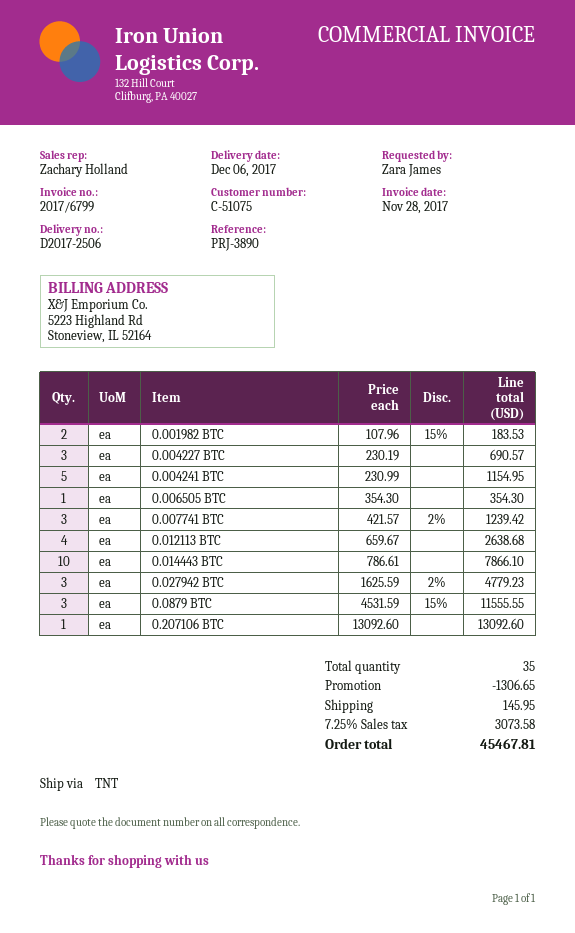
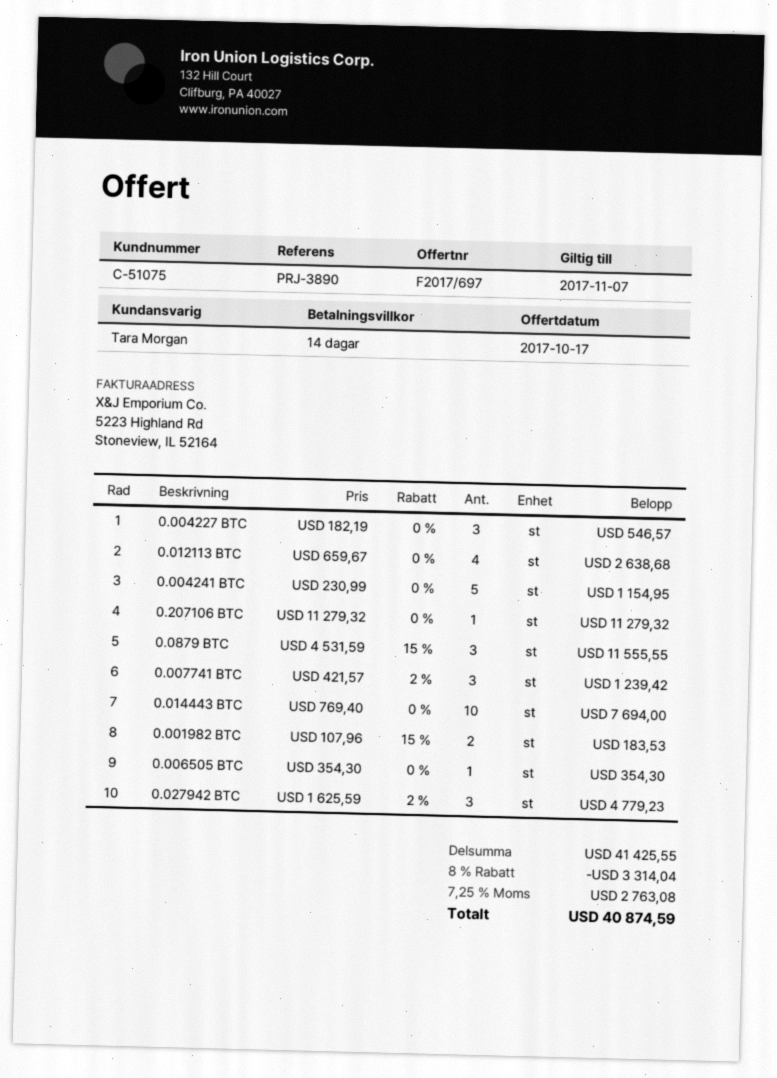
sales rep: Zachary Holland -> Tara Morgan
0.004227 BTC: 3 x 230.19 = 690.57 -> 3 x 182.19 = 546.57
0.014443 BTC: 10 x 786.61 = 7866.10 -> 10 x 769.40 = 7694.00
0.207106 BTC: 1 x 13092.60 = 13092.60 -> 1 x 11279.32 = 11279.32
discount: 1306.65 -> 3314.04
shipping: 145.95 -> none
tax: 7.25% = 3073.58 -> 7.25% = 2763.08
total: 45467.81 -> 40874.59

